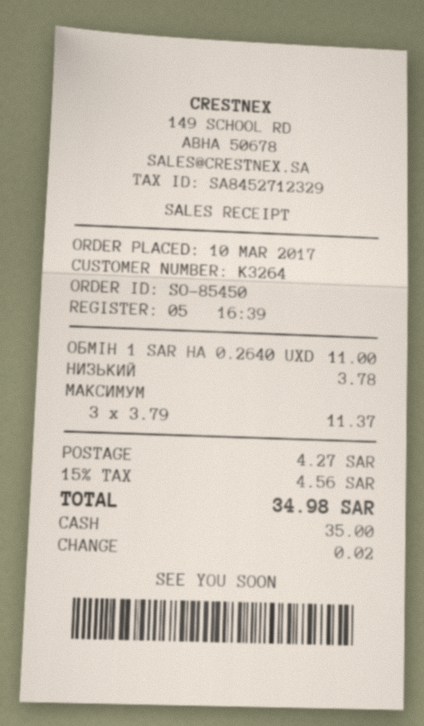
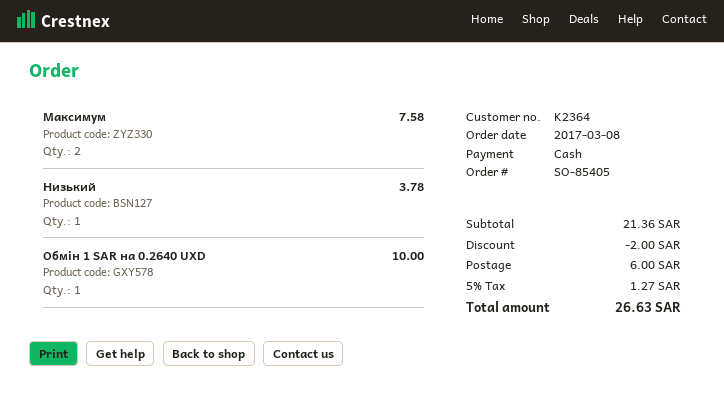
order number: SO-85450 -> SO-85405
order date: 2017-03-10 -> 2017-03-08
customer number: K3264 -> K2364
ОБМІН 1 SAR НА 0.2640 UXD: 1 for 11.00 -> 1 for 10.00
МАКСИМУМ: 3 for 11.37 -> 2 for 7.58
discount: none -> 2.00
shipping: 4.27 -> 6.00
tax: 15% = 4.56 -> 5% = 1.27
total: 34.98 -> 26.63

